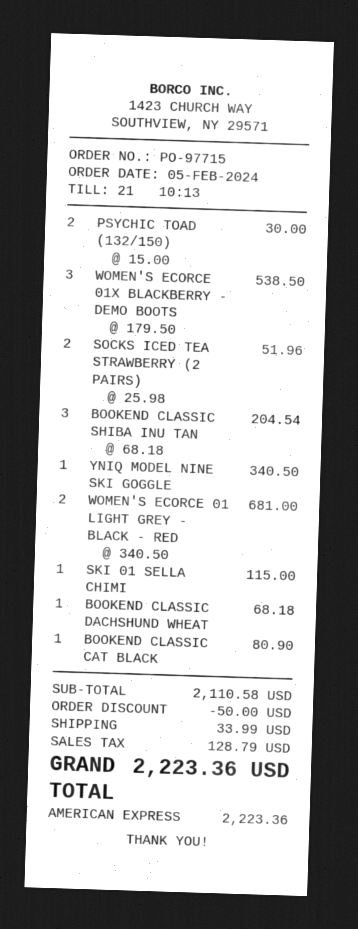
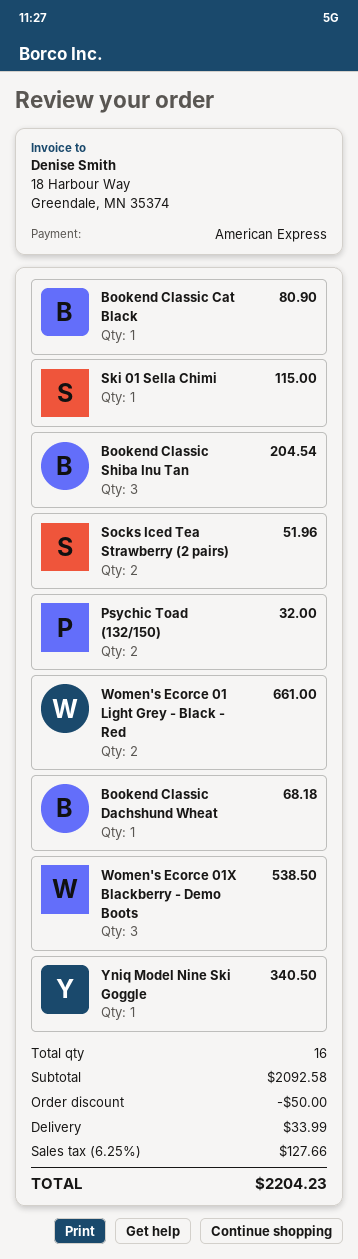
PSYCHIC TOAD (132/150): 2 for 30.00 -> 2 for 32.00
WOMEN'S ECORCE 01 LIGHT GREY - BLACK - RED: 2 for 681.00 -> 2 for 661.00
subtotal: 2110.58 -> 2092.58
tax: 128.79 -> 127.66
total: 2223.36 -> 2204.23

